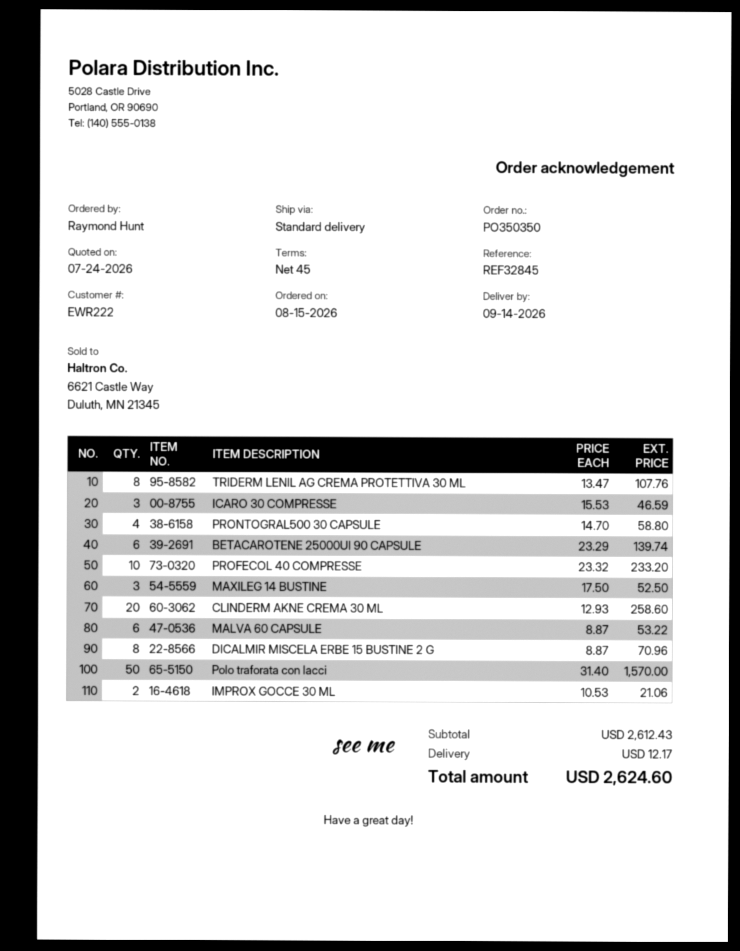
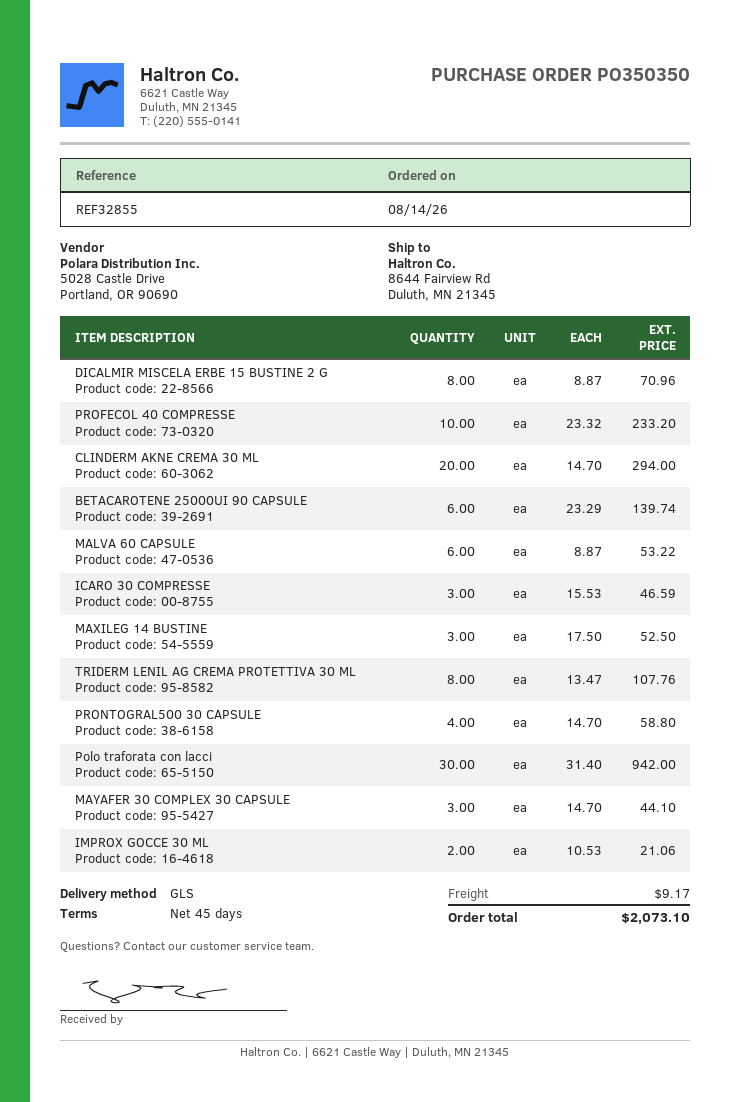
order date: 2026-08-15 -> 2026-08-14
reference: REF32845 -> REF32855
shipping method: standard -> GLS
CLINDERM AKNE CREMA 30 ML: 20 x 12.93 = 258.60 -> 20 x 14.70 = 294.00
Polo traforata con lacci: 50 x 31.40 = 1570.00 -> 30 x 31.40 = 942.00
MAYAFER 30 COMPLEX 30 CAPSULE: none -> 3 x 14.70 = 44.10
shipping: 12.17 -> 9.17
total: 2624.60 -> 2073.10

